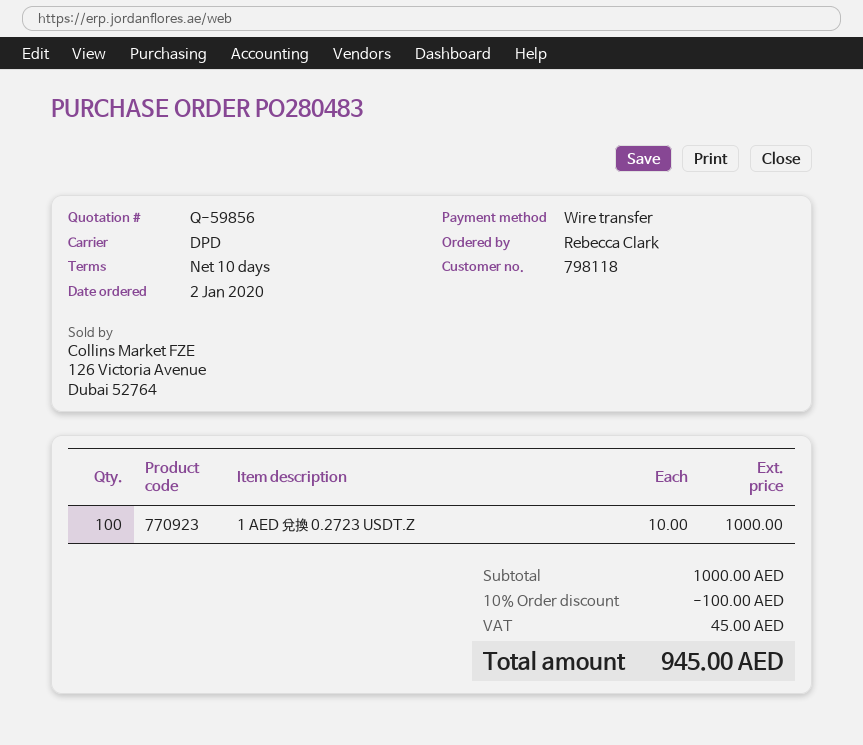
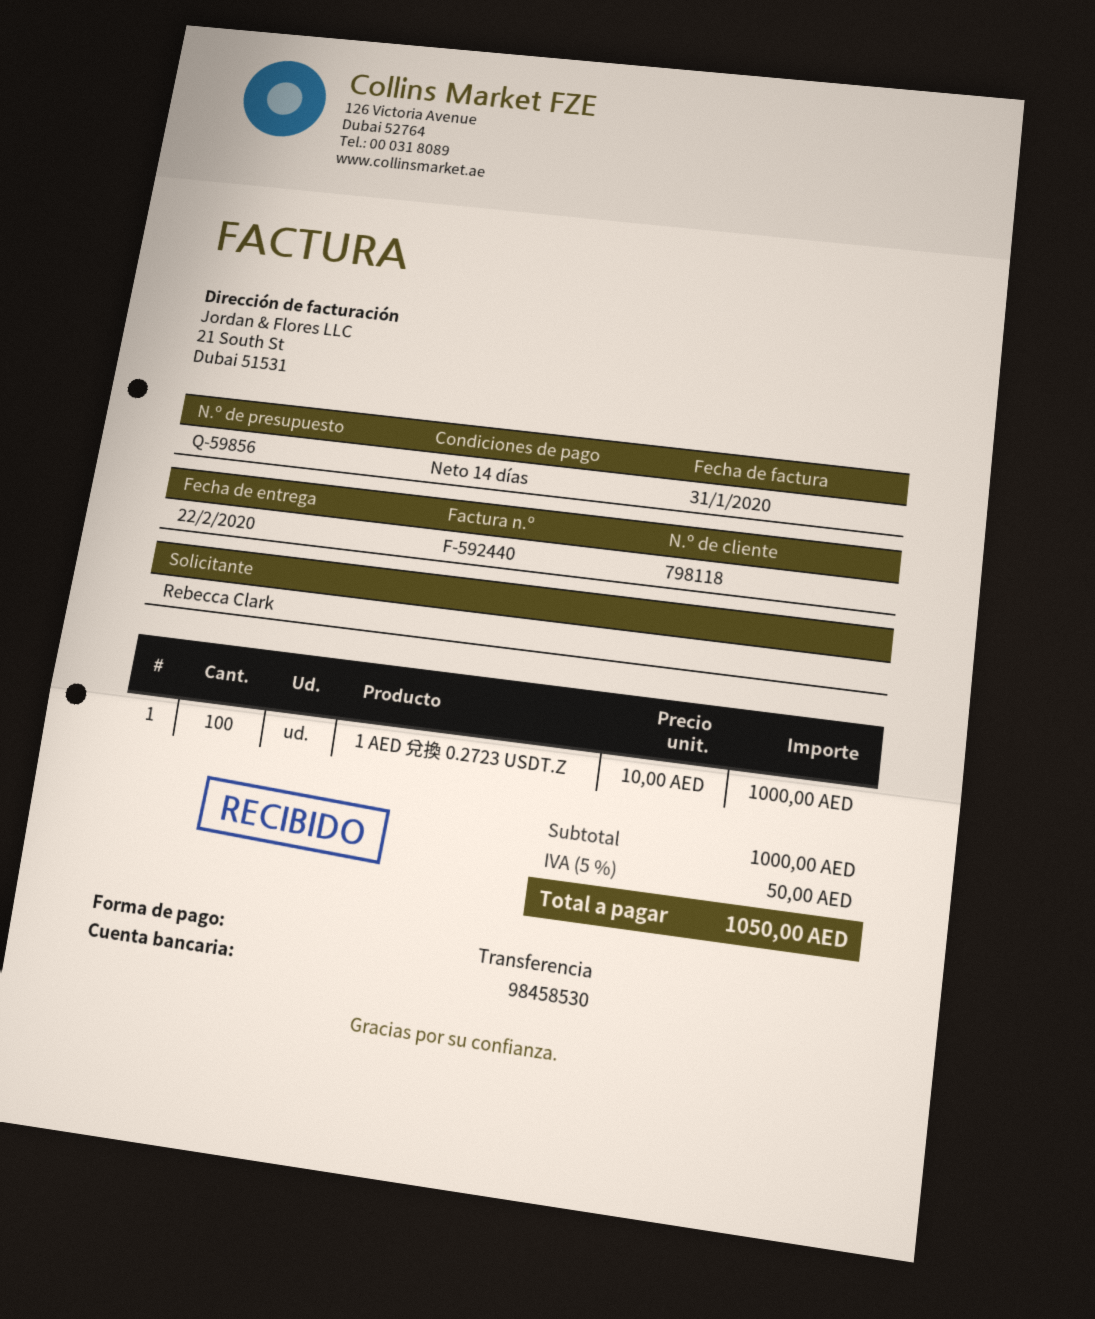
payment terms: 10 days -> 14 days
discount: 10% = 100.00 -> none
tax: 45.00 -> 50.00
total: 945.00 -> 1050.00

